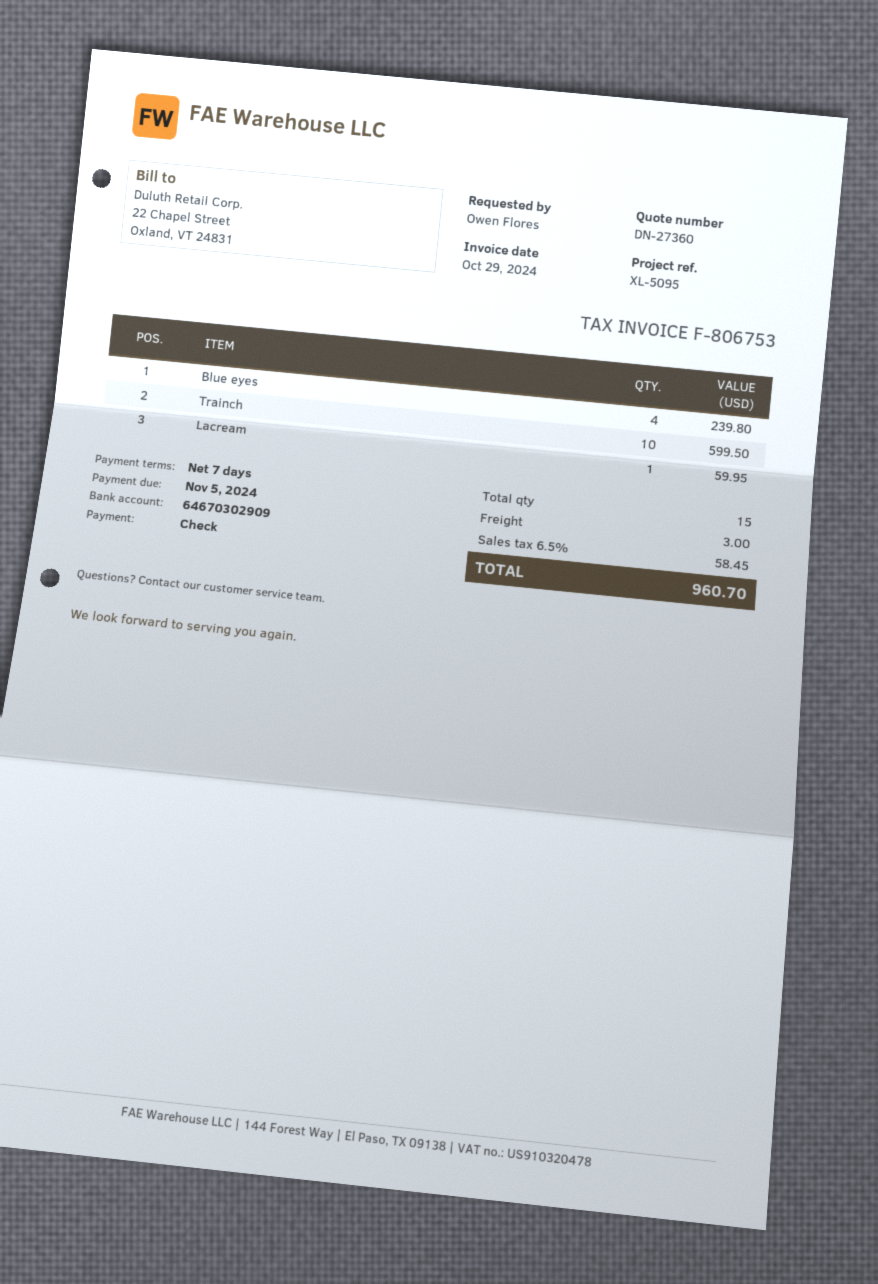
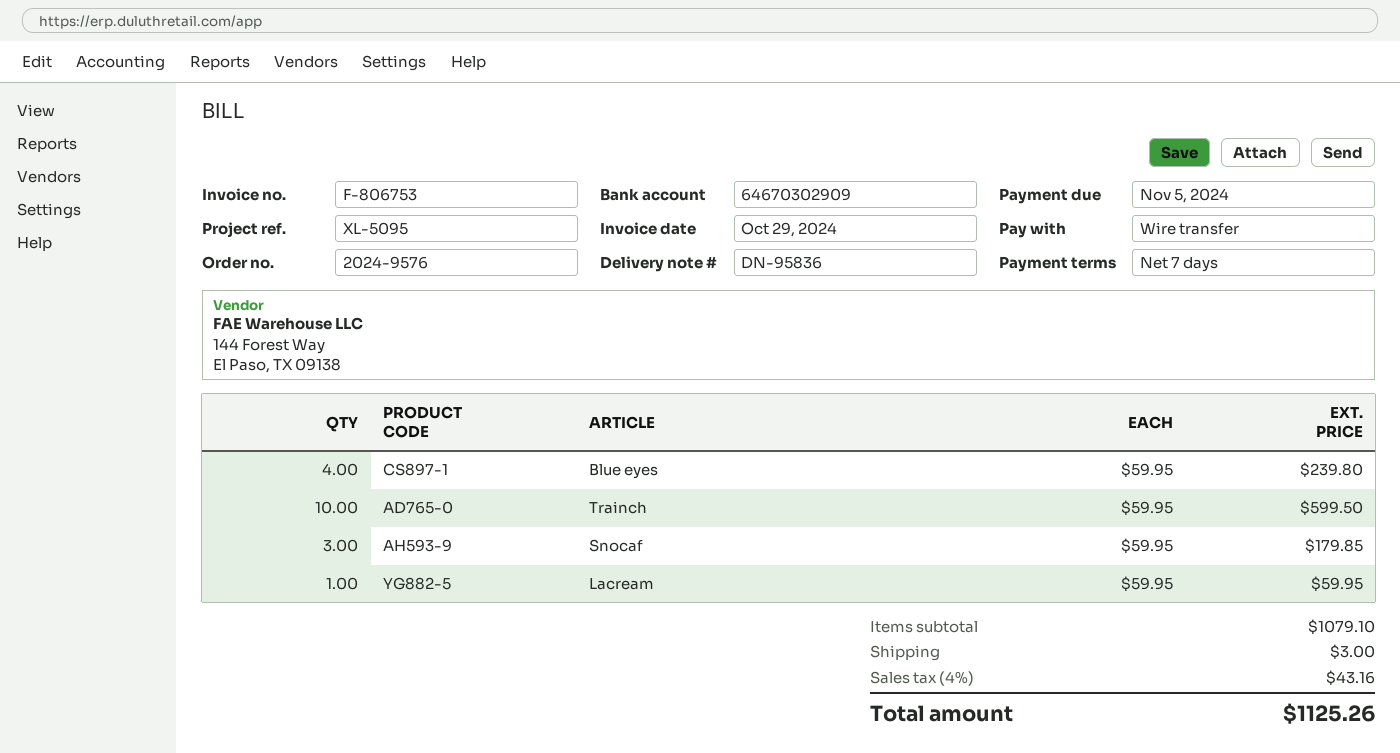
payment method: cheque -> bank transfer
Snocaf: none -> 3 for 179.85
tax: 6.5% = 58.45 -> 4% = 43.16
total: 960.70 -> 1125.26

